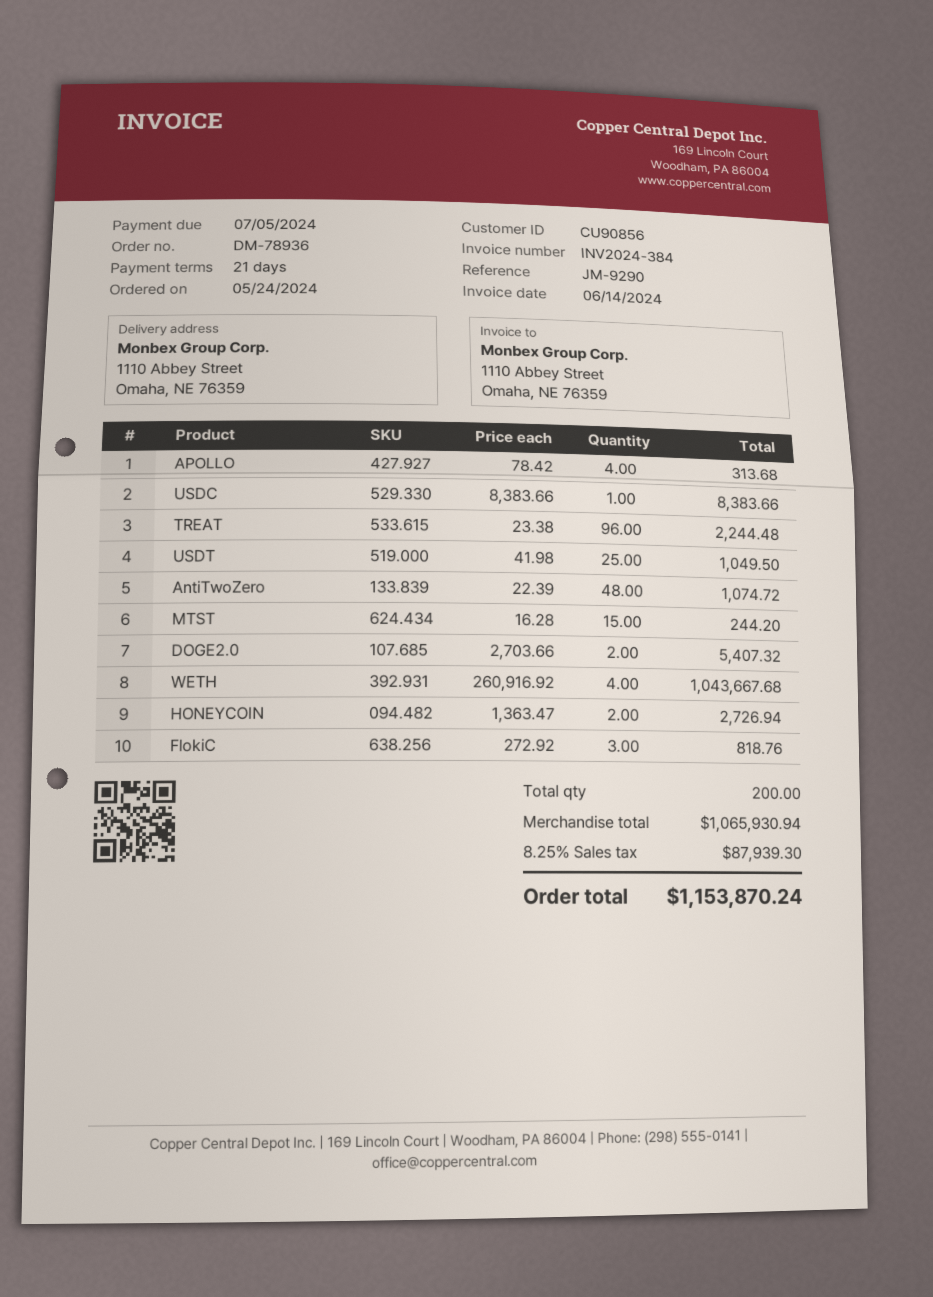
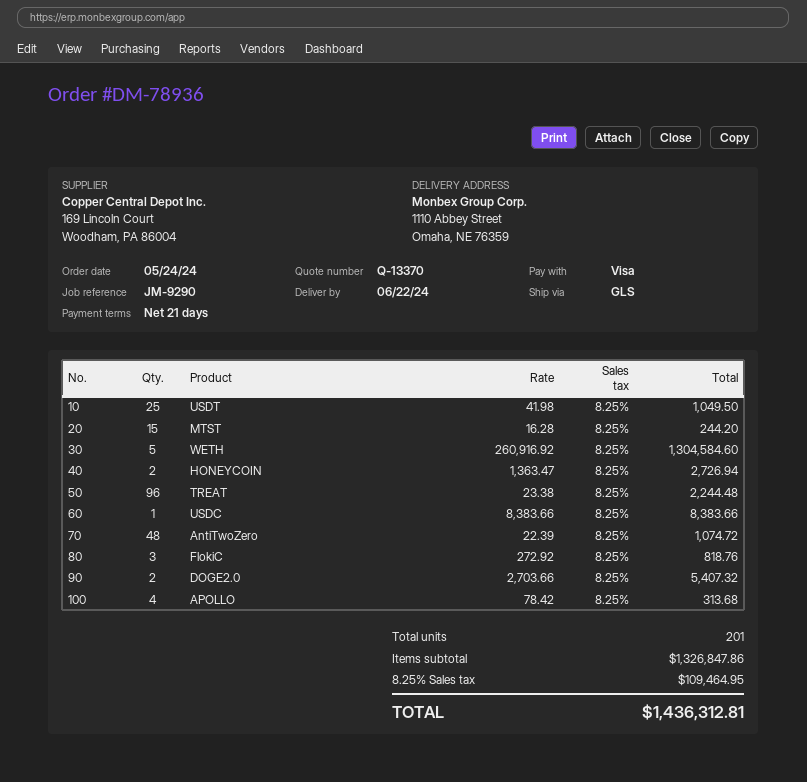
WETH: 4 x 260916.92 = 1043667.68 -> 5 x 260916.92 = 1304584.60
total quantity: 200 -> 201
subtotal: 1065930.94 -> 1326847.86
tax: 8.25% = 87939.30 -> 8.25% = 109464.95
total: 1153870.24 -> 1436312.81

